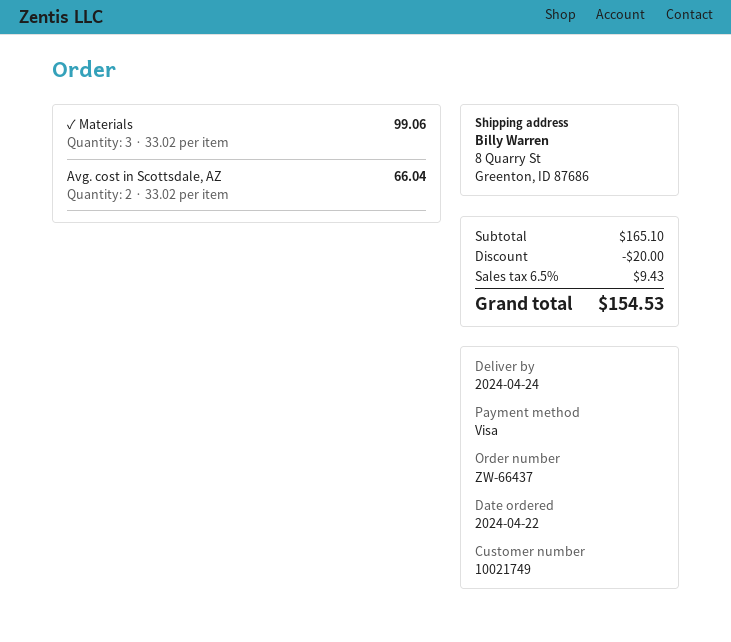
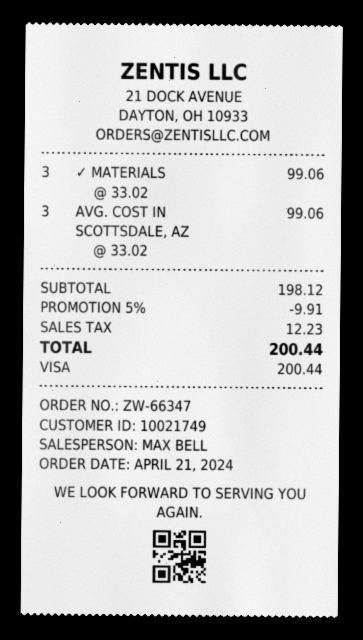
order number: ZW-66437 -> ZW-66347
order date: 2024-04-22 -> 2024-04-21
Avg. cost in Scottsdale, AZ: 2 x 33.02 = 66.04 -> 3 x 33.02 = 99.06
subtotal: 165.10 -> 198.12
discount: 20.00 -> 9.91
tax: 9.43 -> 12.23
total: 154.53 -> 200.44

